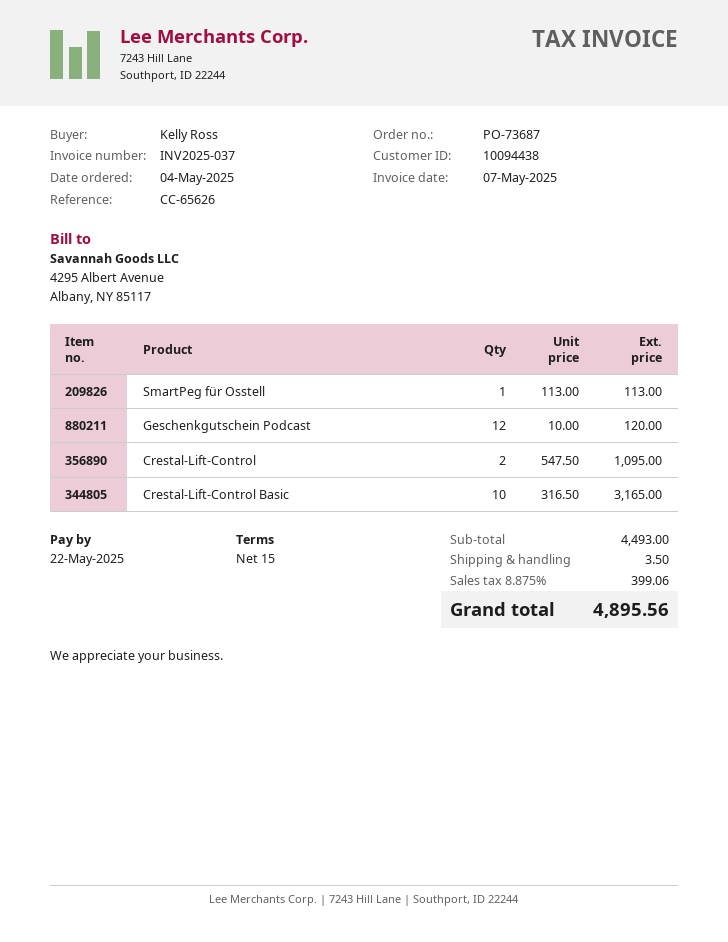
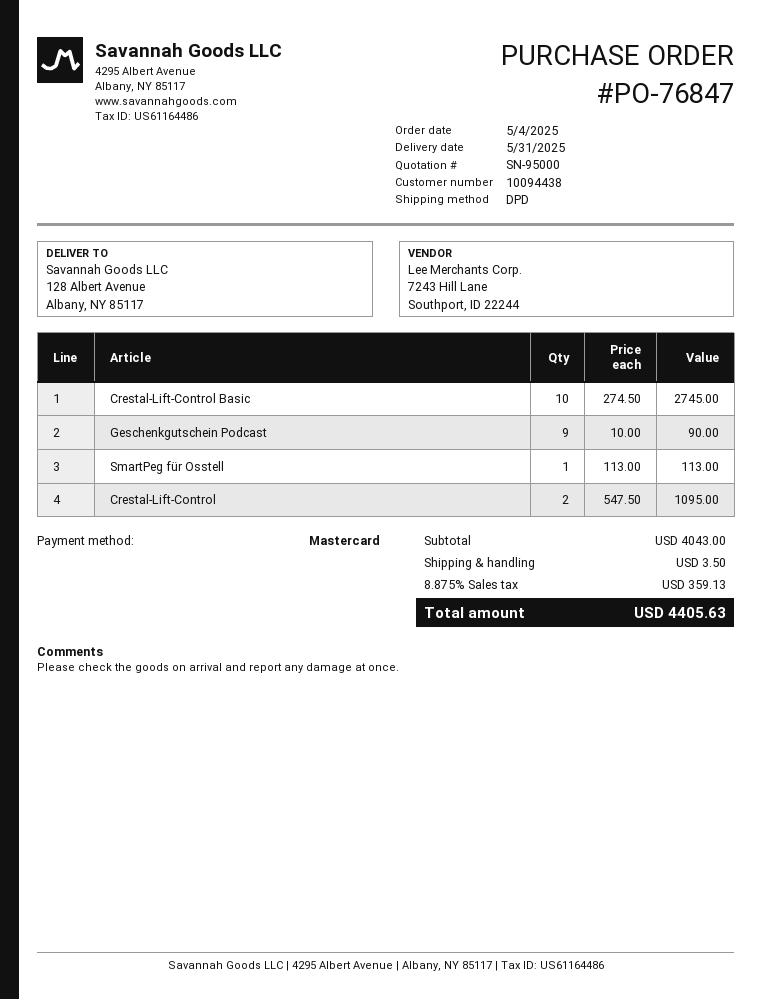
order number: PO-73687 -> PO-76847
Geschenkgutschein Podcast: 12 x 10.00 = 120.00 -> 9 x 10.00 = 90.00
Crestal-Lift-Control Basic: 10 x 316.50 = 3165.00 -> 10 x 274.50 = 2745.00
subtotal: 4493.00 -> 4043.00
tax: 8.875% = 399.06 -> 8.875% = 359.13
total: 4895.56 -> 4405.63

